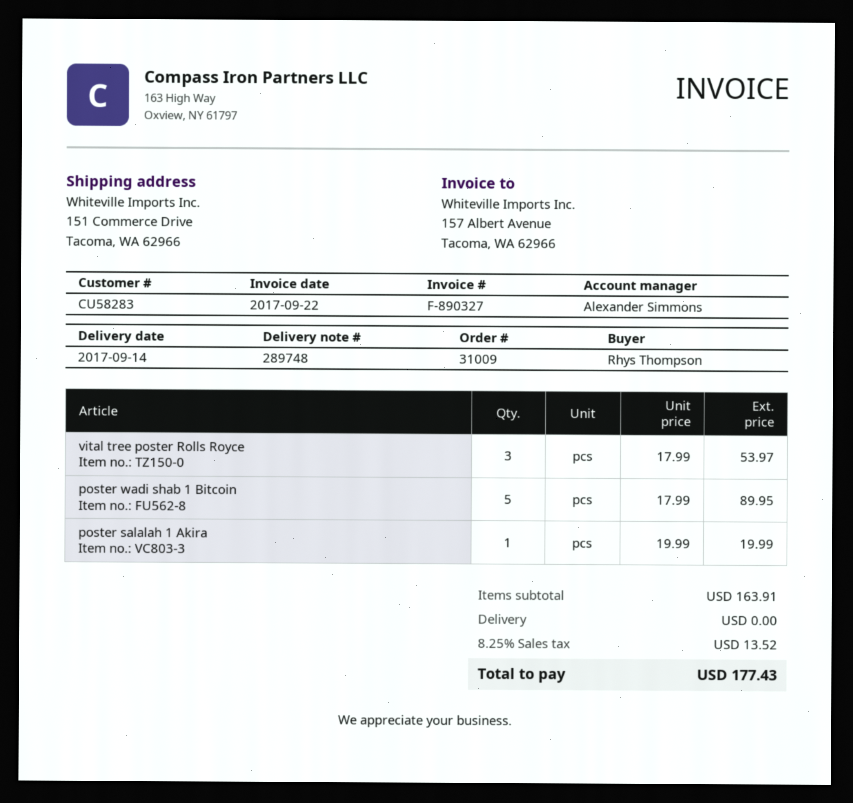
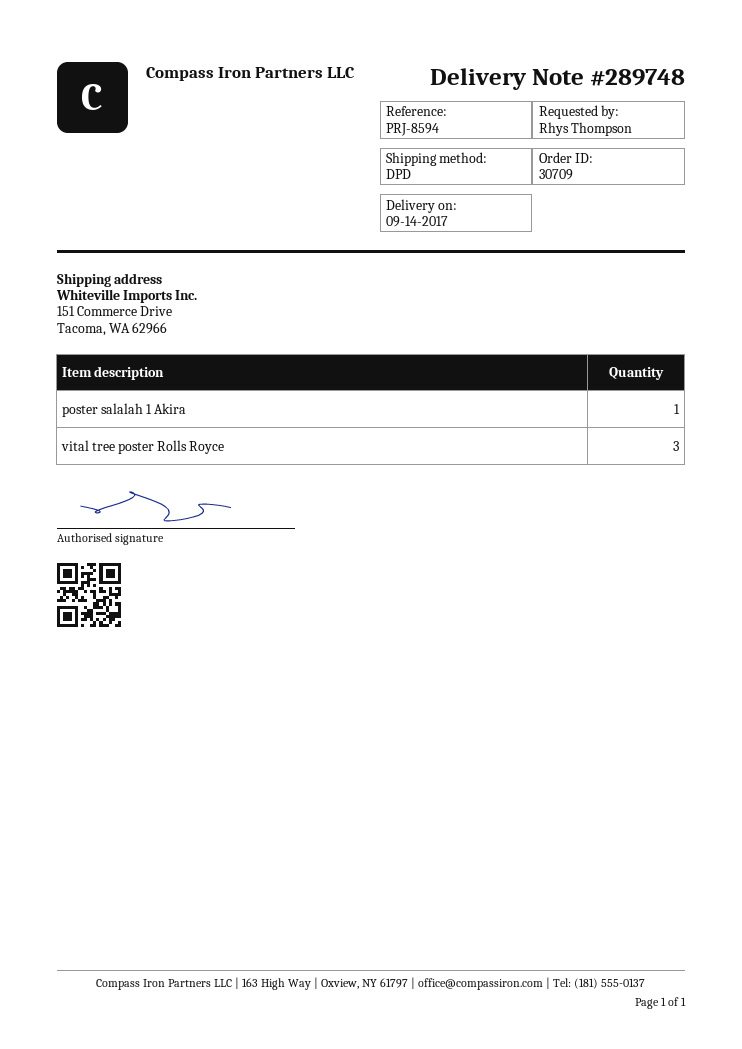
order number: 31009 -> 30709
poster wadi shab 1 Bitcoin: 5 -> none

